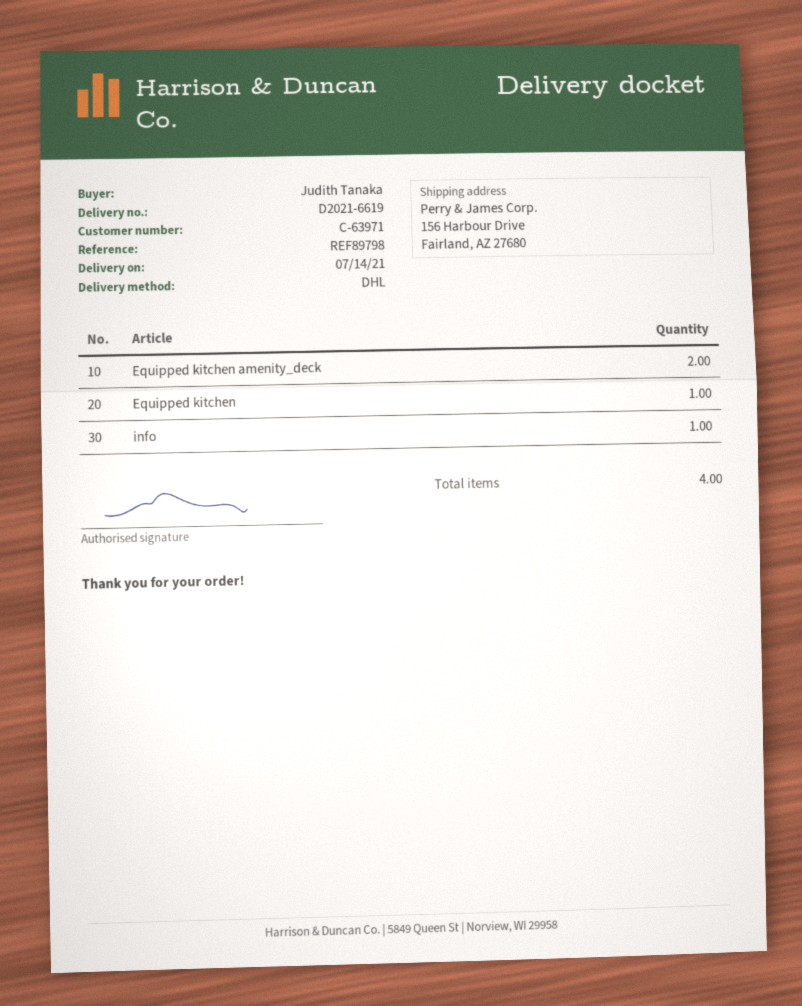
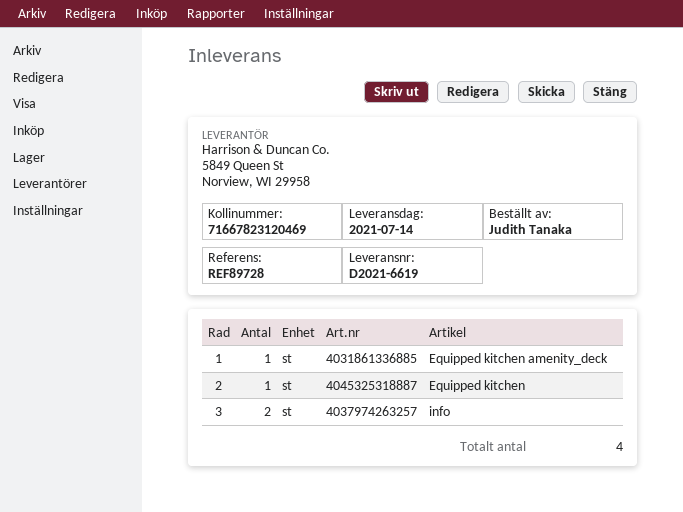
reference: REF89798 -> REF89728
Equipped kitchen amenity_deck: 2 -> 1
info: 1 -> 2

